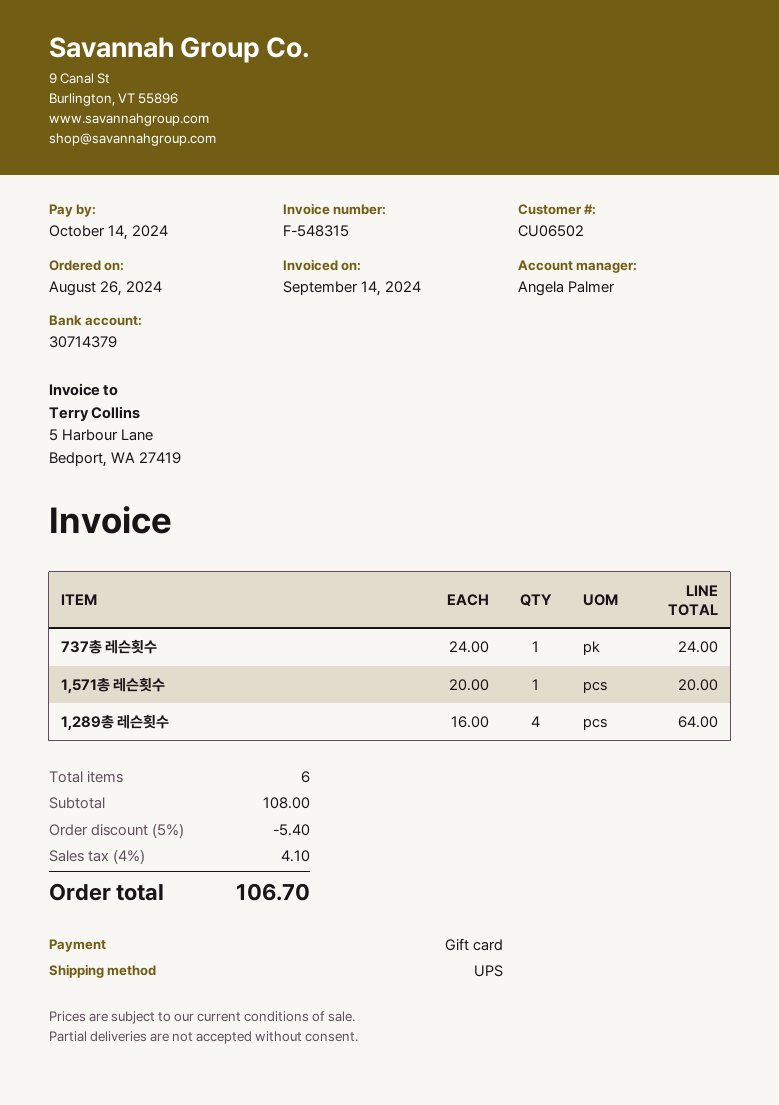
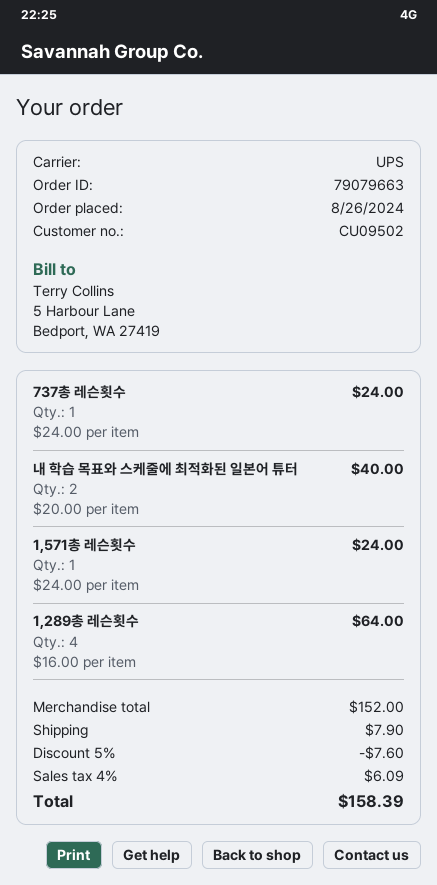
customer number: CU06502 -> CU09502
1,571총 레슨횟수: 1 x 20.00 = 20.00 -> 1 x 24.00 = 24.00
내 학습 목표와 스케줄에 최적화된 일본어 튜터: none -> 2 x 20.00 = 40.00
subtotal: 108.00 -> 152.00
discount: 5% = 5.40 -> 5% = 7.60
shipping: none -> 7.90
tax: 4% = 4.10 -> 4% = 6.09
total: 106.70 -> 158.39

